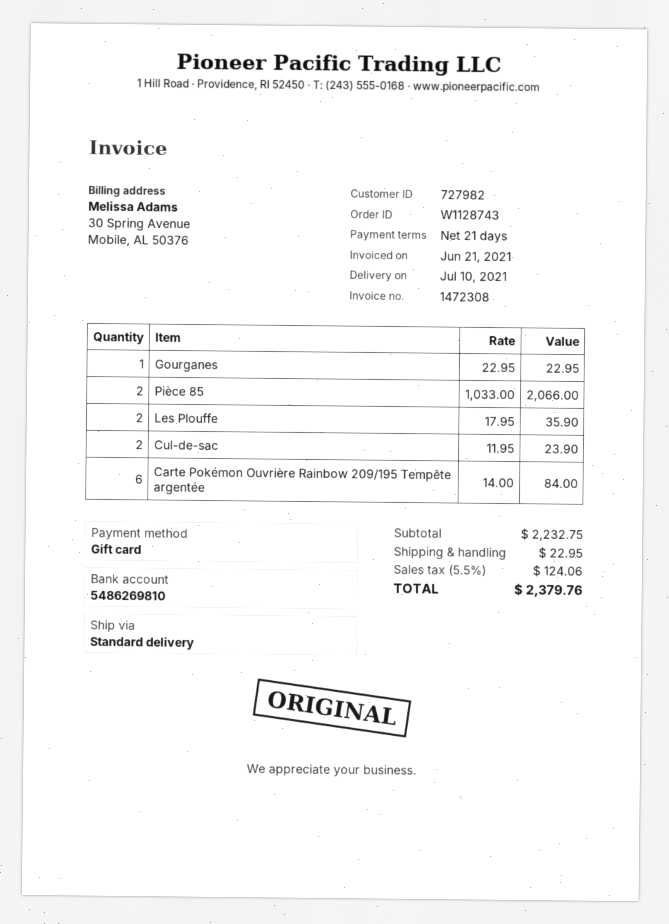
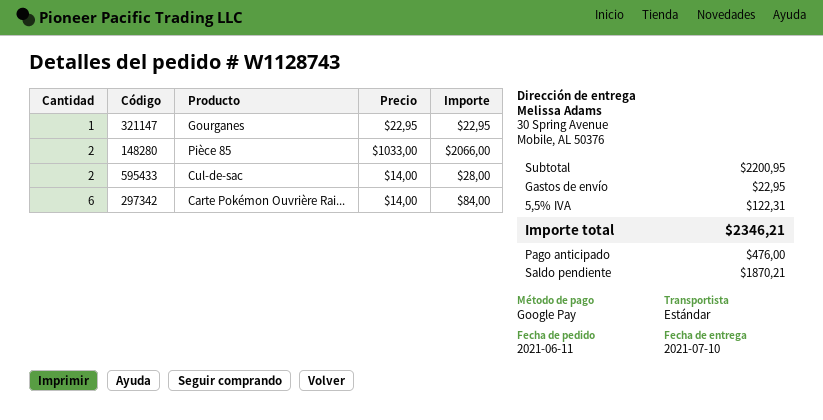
payment method: gift card -> Google Pay
Les Plouffe: 2 x 17.95 = 35.90 -> none
Cul-de-sac: 2 x 11.95 = 23.90 -> 2 x 14.00 = 28.00
subtotal: 2232.75 -> 2200.95
tax: 5.5% = 124.06 -> 5.5% = 122.31
total: 2379.76 -> 2346.21

